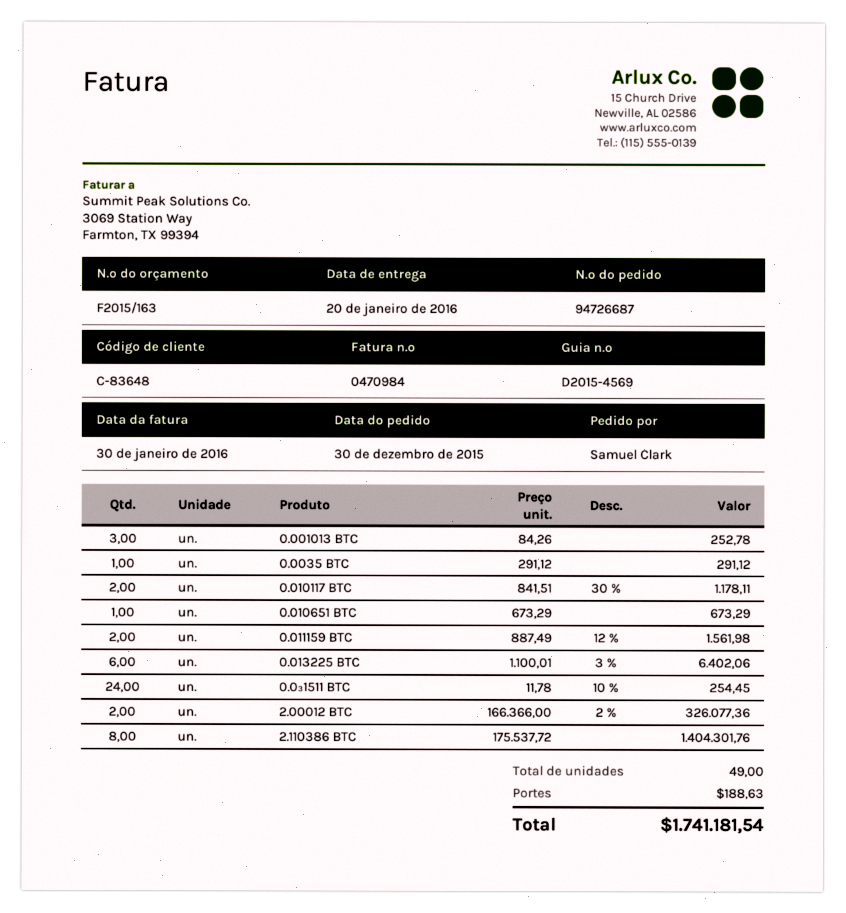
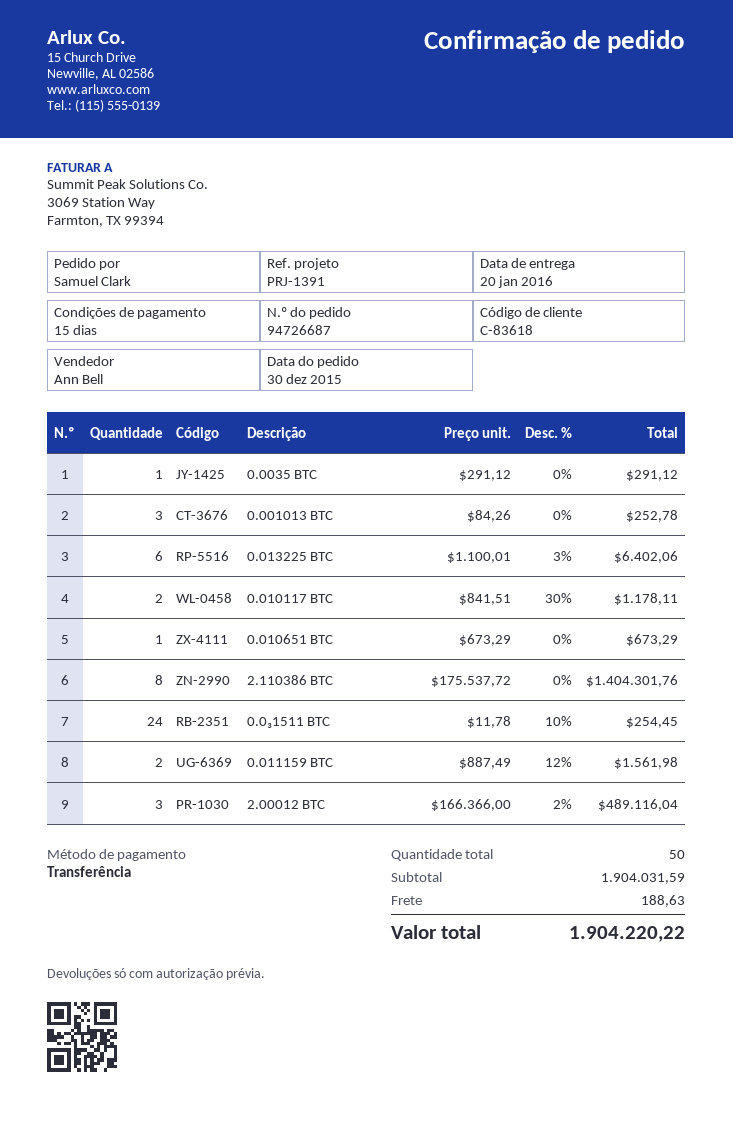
customer number: C-83648 -> C-83618
2.00012 BTC: 2 x 166366.00 - 2% = 326077.36 -> 3 x 166366.00 - 2% = 489116.04
total quantity: 49 -> 50
total: 1741181.54 -> 1904220.22

